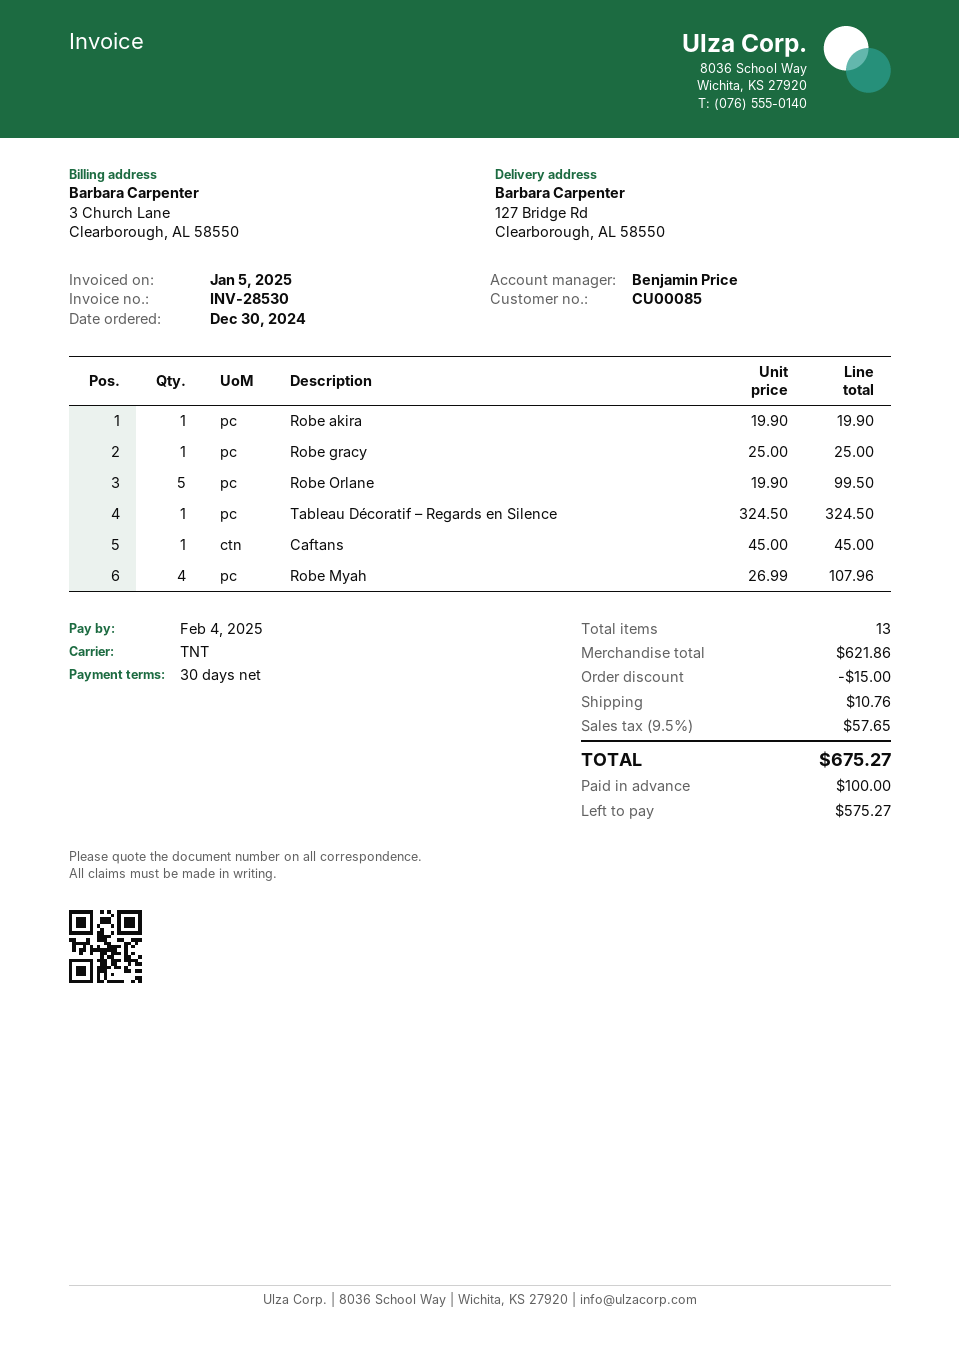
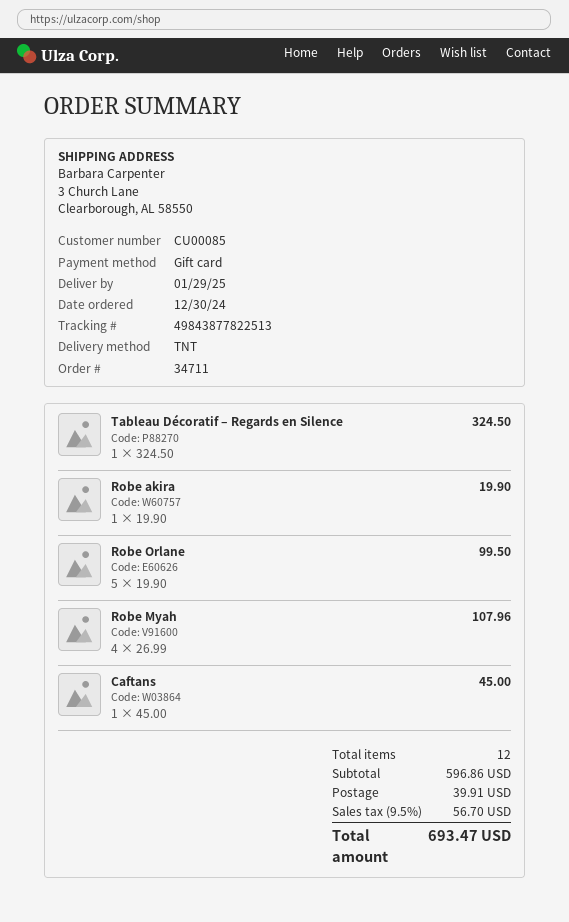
ship to: 127 Bridge Rd, Clearborough, AL 58550 -> 3 Church Lane, Clearborough, AL 58550
Robe gracy: 1 x 25.00 = 25.00 -> none
total quantity: 13 -> 12
subtotal: 621.86 -> 596.86
discount: 15.00 -> none
shipping: 10.76 -> 39.91
tax: 9.5% = 57.65 -> 9.5% = 56.70
total: 675.27 -> 693.47

